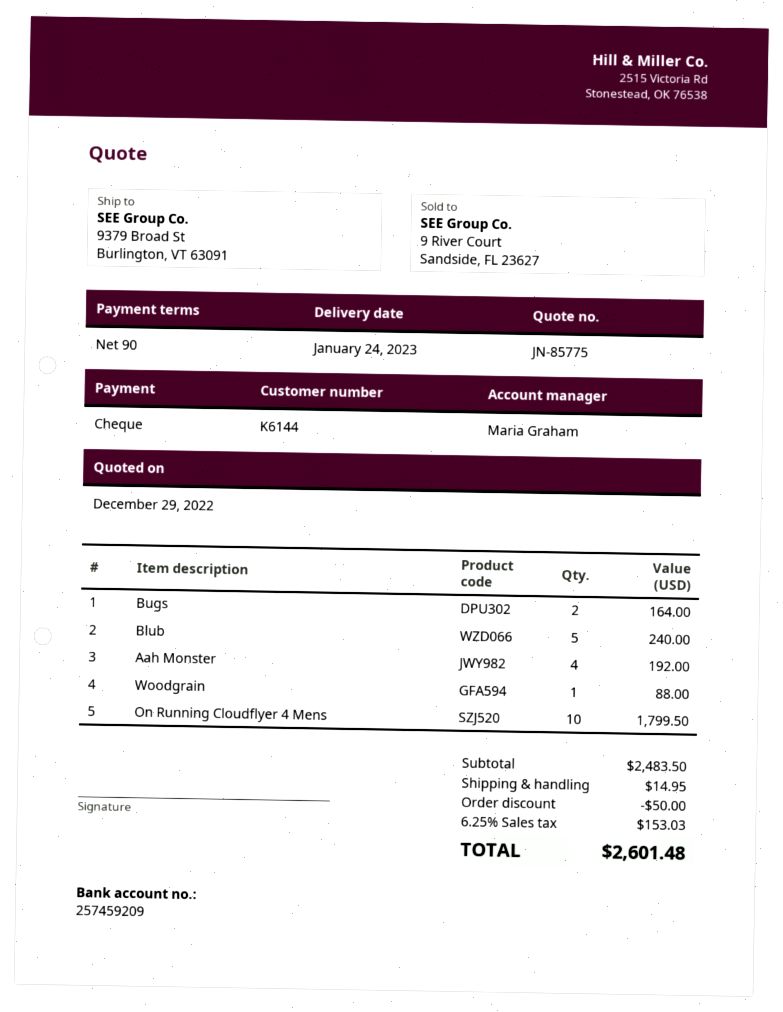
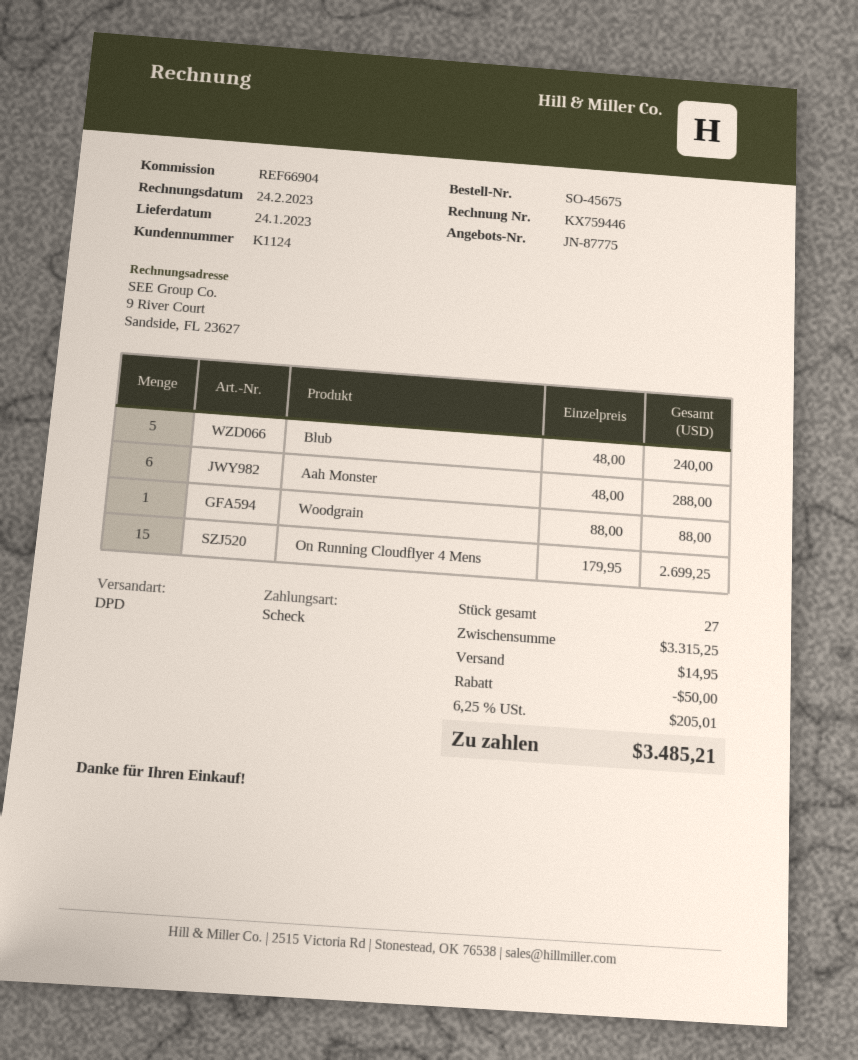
quote number: JN-85775 -> JN-87775
customer number: K6144 -> K1124
Bugs: 2 for 164.00 -> none
Aah Monster: 4 for 192.00 -> 6 for 288.00
On Running Cloudflyer 4 Mens: 10 for 1799.50 -> 15 for 2699.25
subtotal: 2483.50 -> 3315.25
tax: 6.25% = 153.03 -> 6.25% = 205.01
total: 2601.48 -> 3485.21

